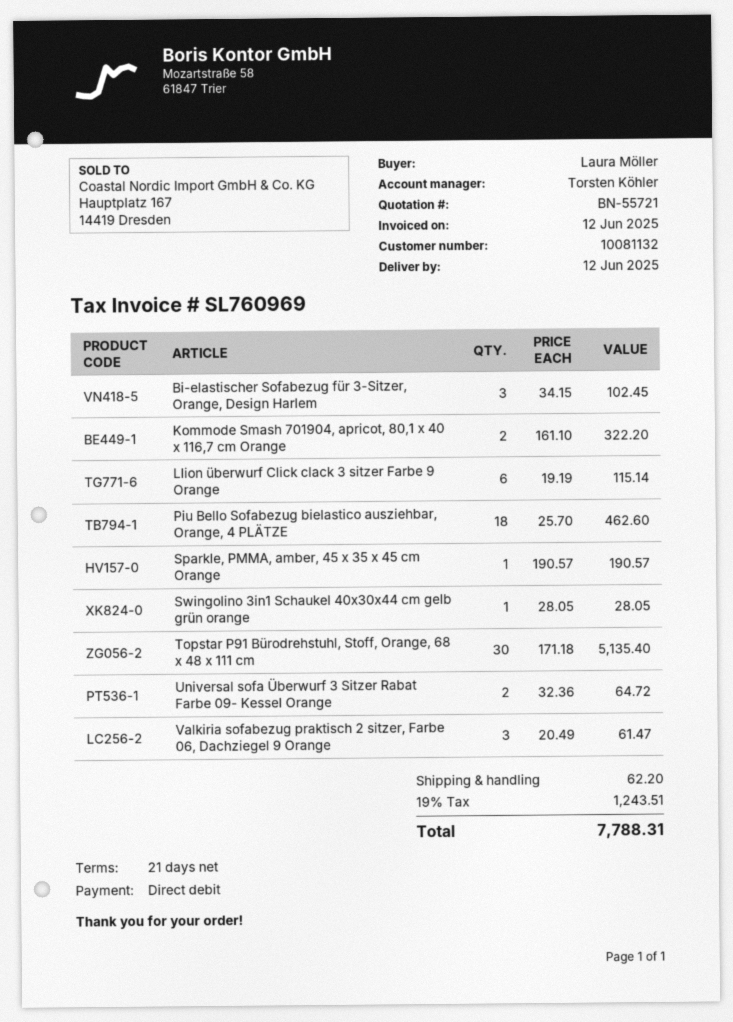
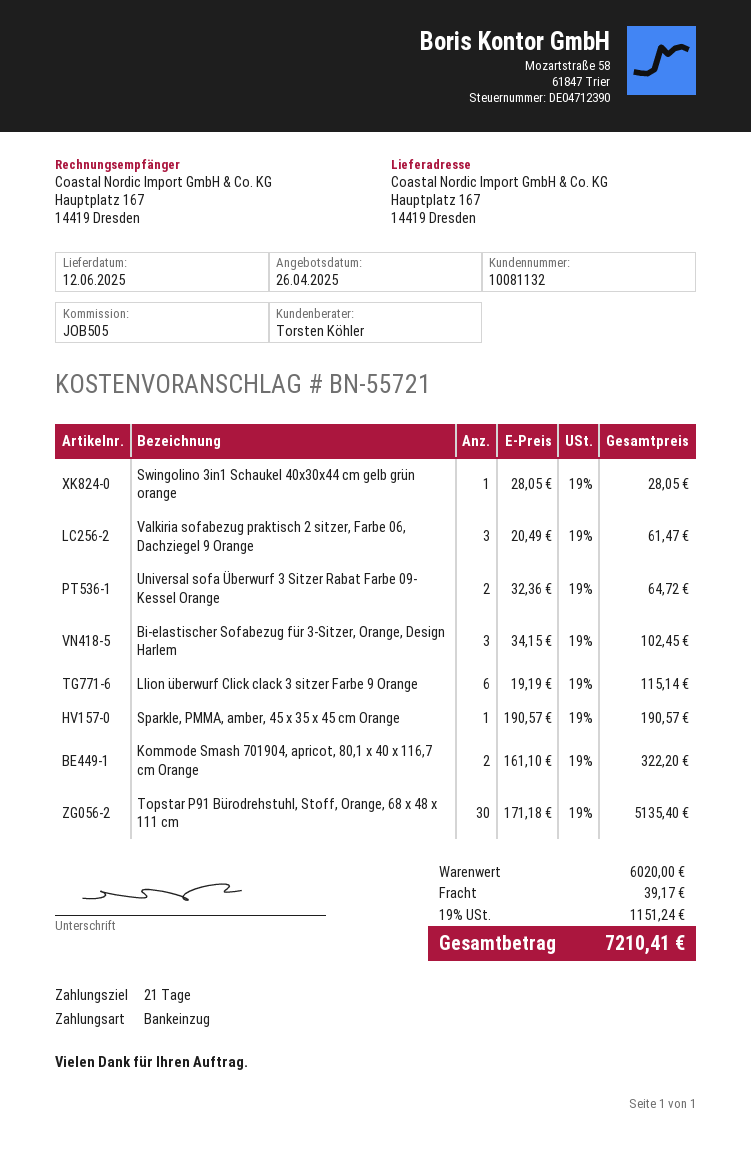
Piu Bello Sofabezug bielastico ausziehbar, Orange, 4 PLÄTZE: 18 x 25.70 = 462.60 -> none
shipping: 62.20 -> 39.17
tax: 19% = 1243.51 -> 19% = 1151.24
total: 7788.31 -> 7210.41

